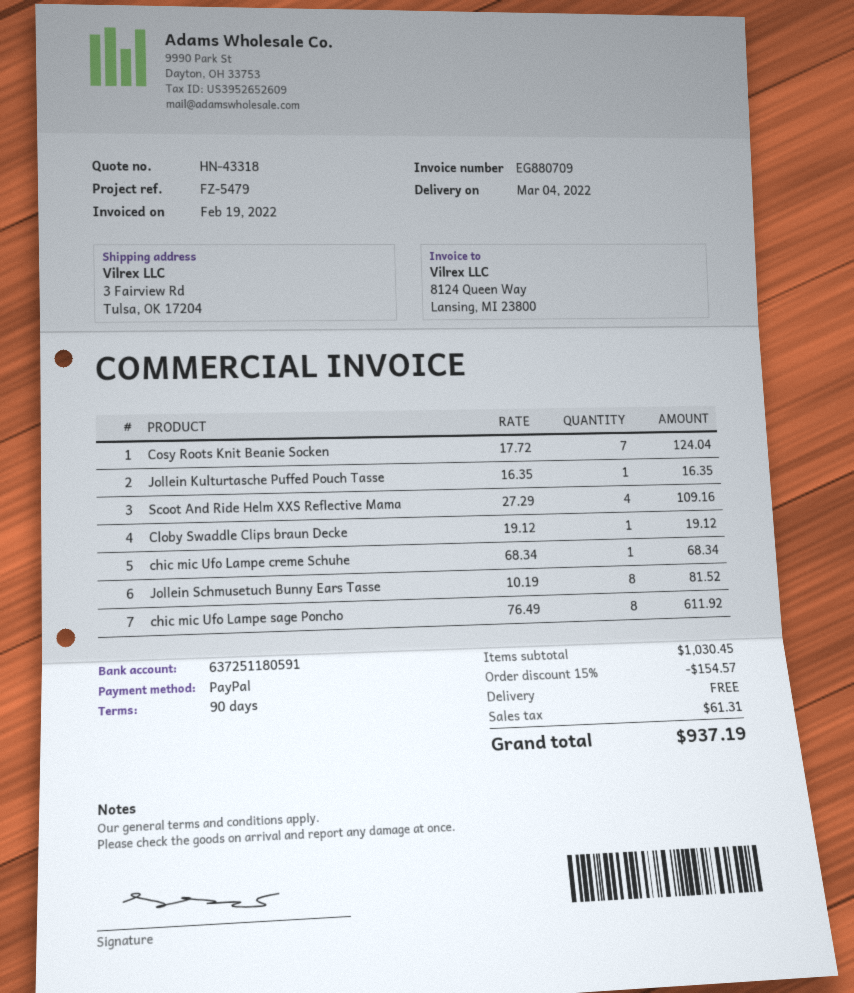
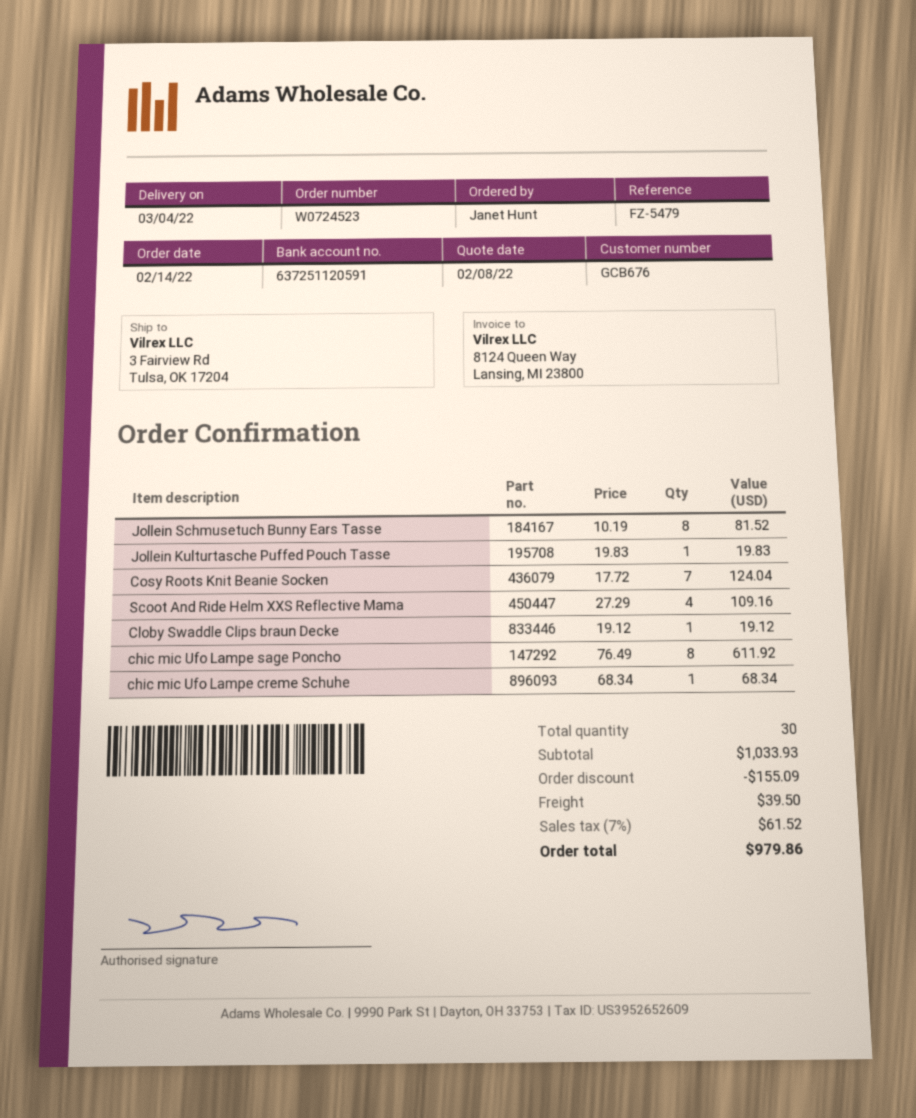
bank account: 637251180591 -> 637251120591
Jollein Kulturtasche Puffed Pouch Tasse: 1 x 16.35 = 16.35 -> 1 x 19.83 = 19.83
subtotal: 1030.45 -> 1033.93
discount: 154.57 -> 155.09
shipping: 0.00 -> 39.50
tax: 61.31 -> 61.52
total: 937.19 -> 979.86

